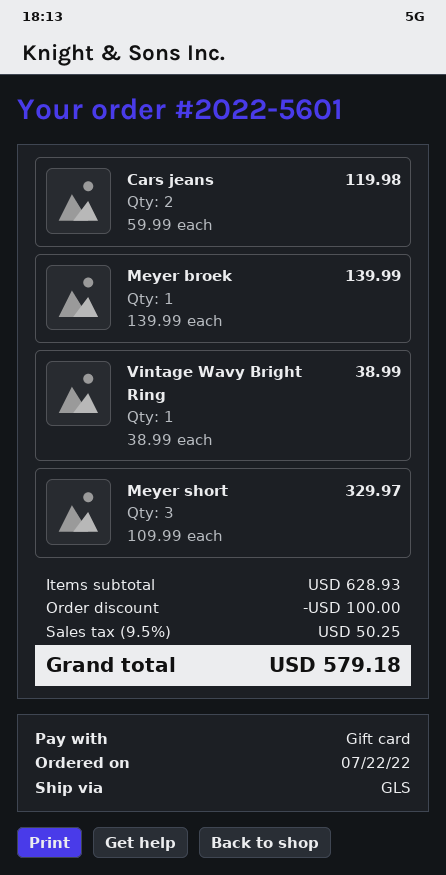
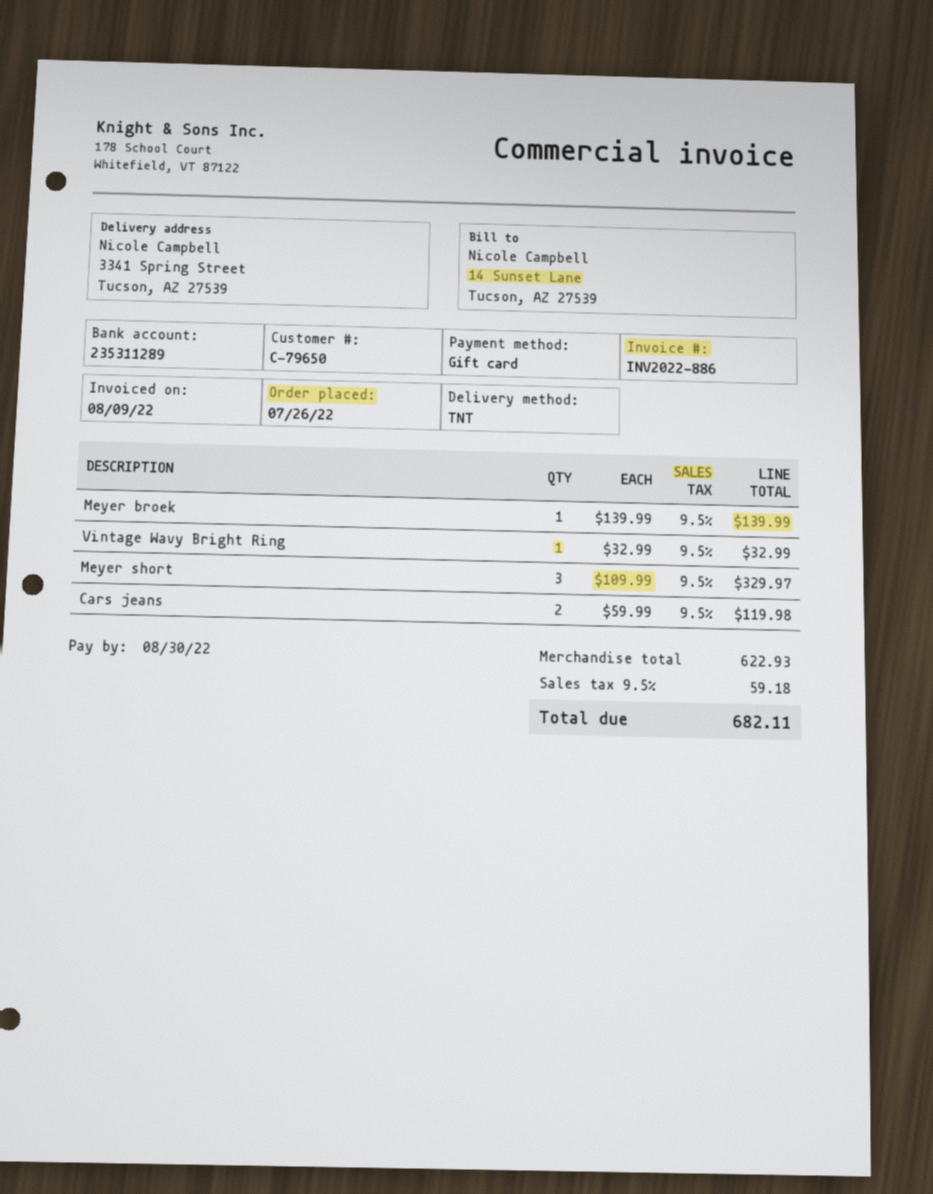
order date: 2022-07-22 -> 2022-07-26
shipping method: GLS -> TNT
Vintage Wavy Bright Ring: 1 x 38.99 = 38.99 -> 1 x 32.99 = 32.99
subtotal: 628.93 -> 622.93
discount: 100.00 -> none
tax: 9.5% = 50.25 -> 9.5% = 59.18
total: 579.18 -> 682.11

